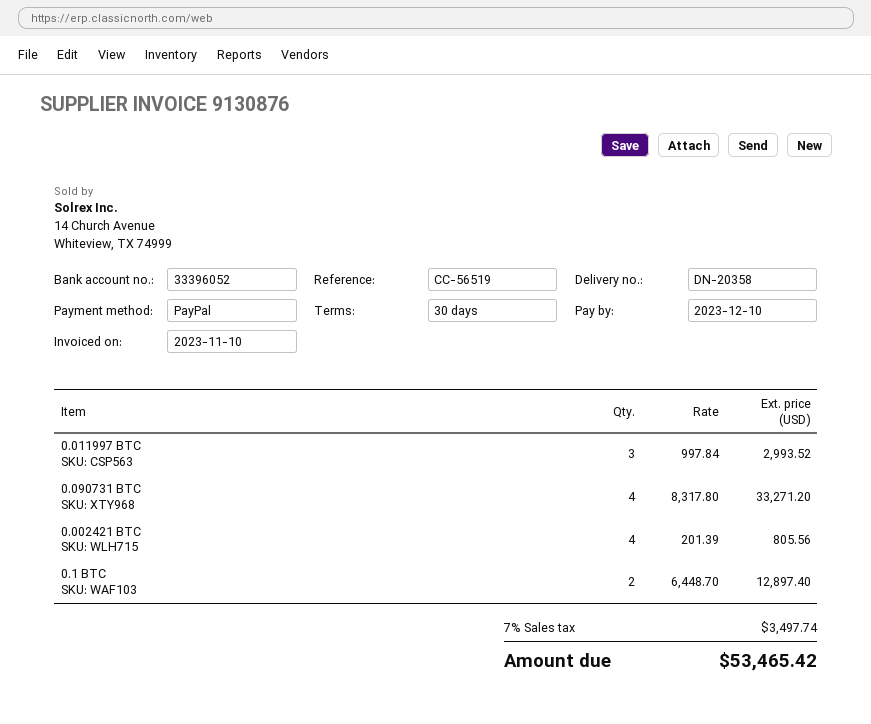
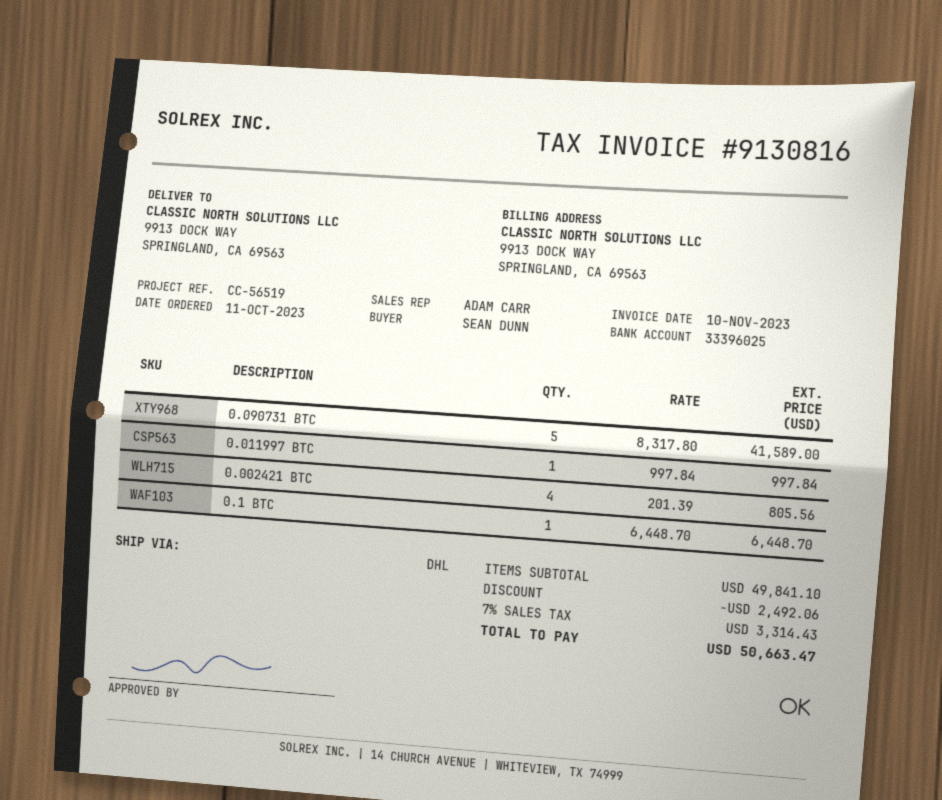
invoice number: 9130876 -> 9130816
bank account: 33396052 -> 33396025
0.011997 BTC: 3 x 997.84 = 2993.52 -> 1 x 997.84 = 997.84
0.090731 BTC: 4 x 8317.80 = 33271.20 -> 5 x 8317.80 = 41589.00
0.1 BTC: 2 x 6448.70 = 12897.40 -> 1 x 6448.70 = 6448.70
discount: none -> 2492.06
tax: 7% = 3497.74 -> 7% = 3314.43
total: 53465.42 -> 50663.47

